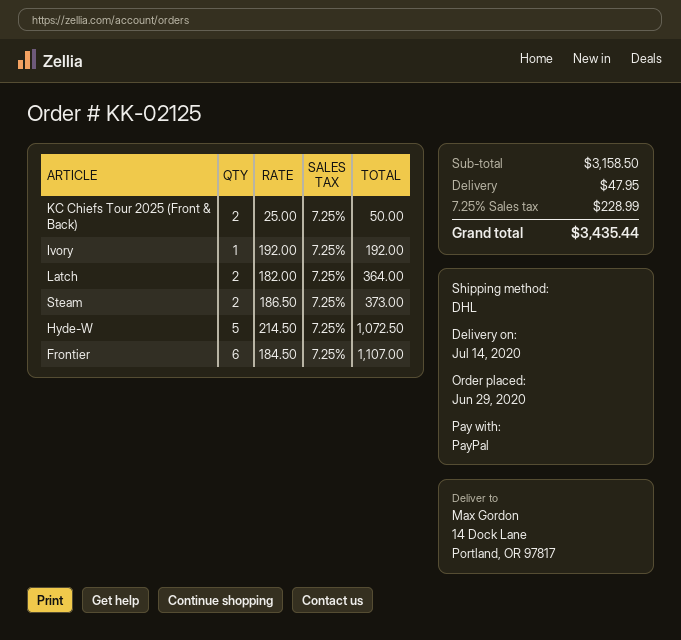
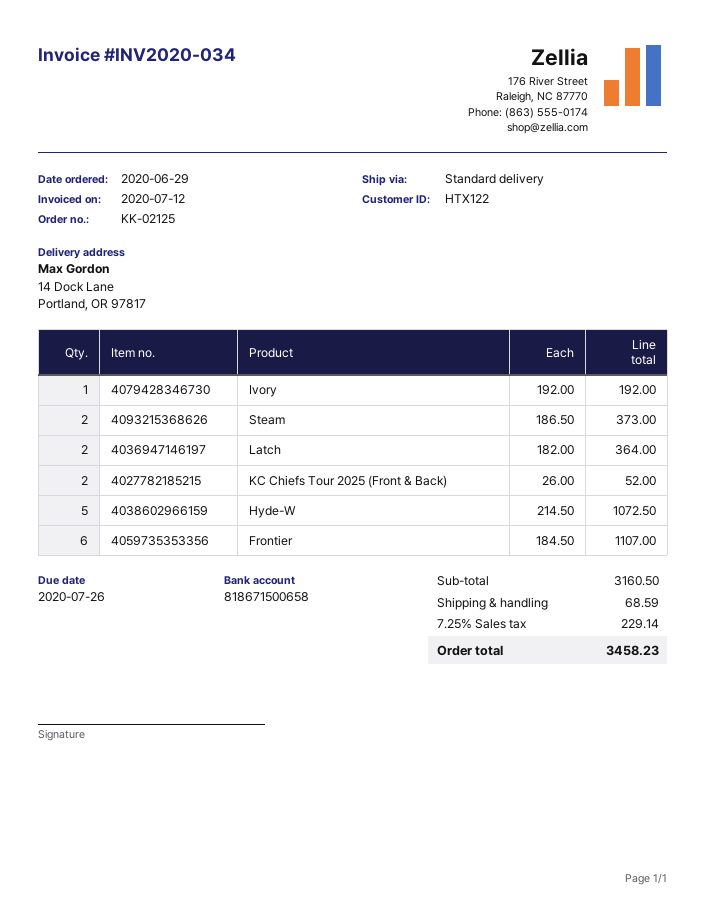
shipping method: DHL -> standard
KC Chiefs Tour 2025 (Front & Back): 2 x 25.00 = 50.00 -> 2 x 26.00 = 52.00
subtotal: 3158.50 -> 3160.50
shipping: 47.95 -> 68.59
tax: 7.25% = 228.99 -> 7.25% = 229.14
total: 3435.44 -> 3458.23

